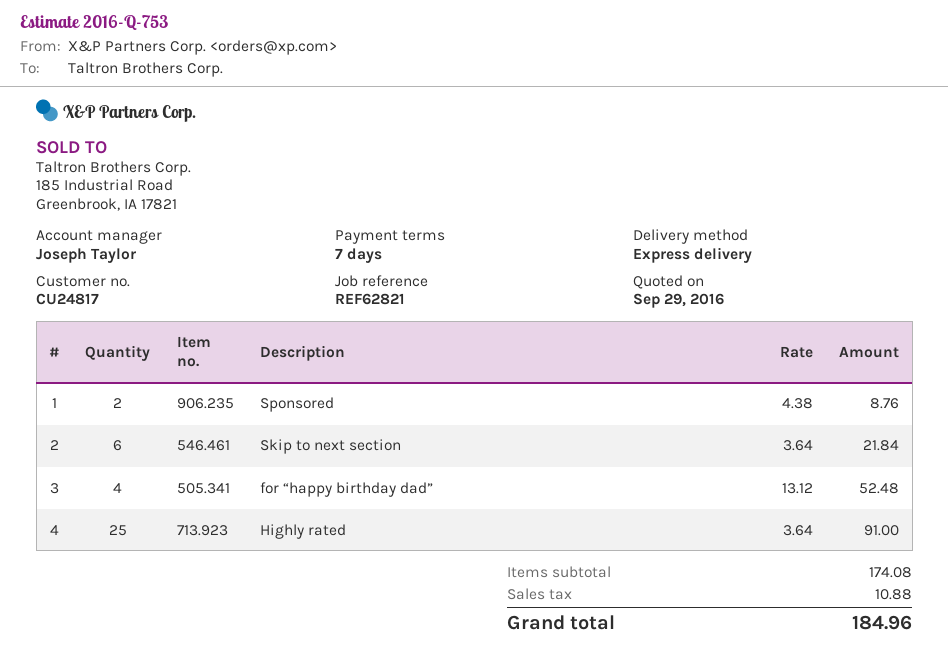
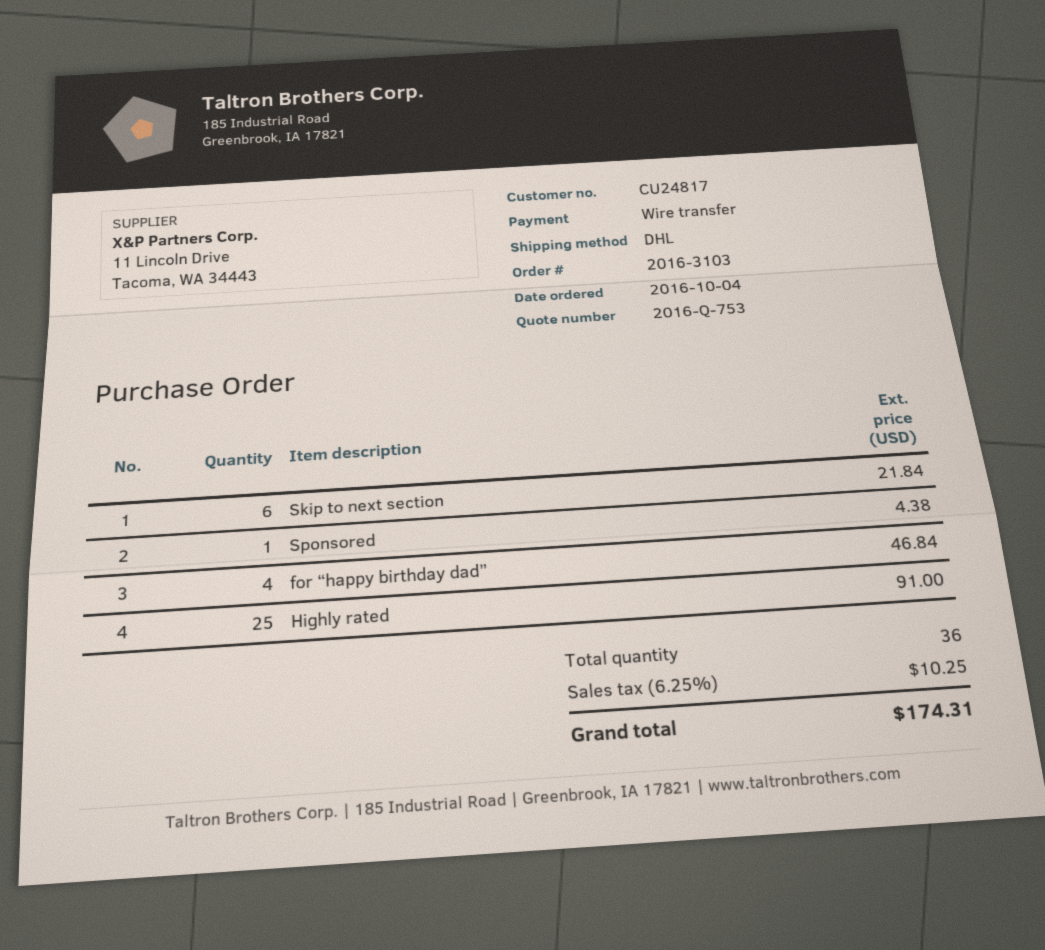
shipping method: express -> DHL
Sponsored: 2 for 8.76 -> 1 for 4.38
for “happy birthday dad”: 4 for 52.48 -> 4 for 46.84
tax: 10.88 -> 10.25
total: 184.96 -> 174.31

